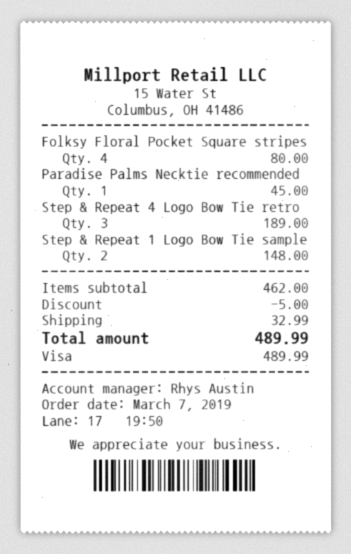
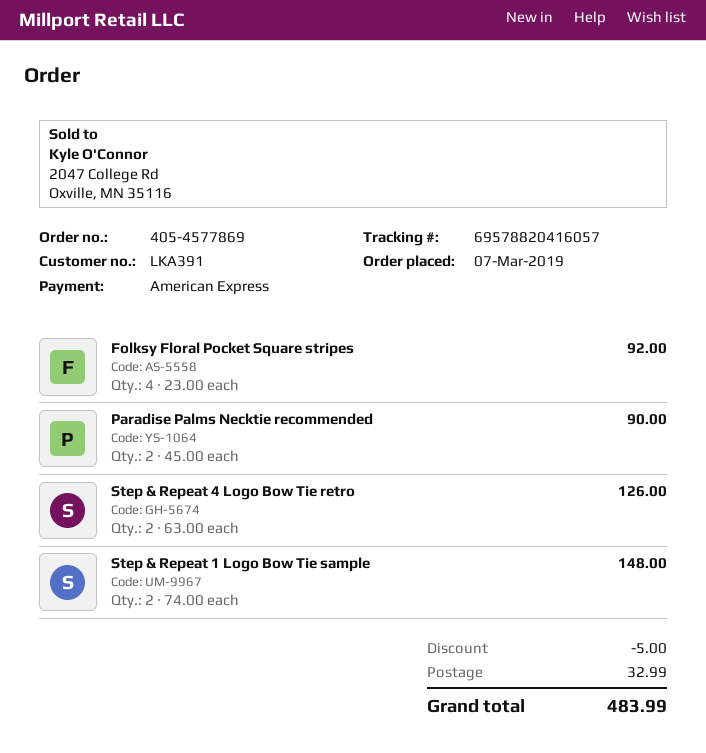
payment method: Visa -> American Express
Folksy Floral Pocket Square stripes: 4 for 80.00 -> 4 for 92.00
Paradise Palms Necktie recommended: 1 for 45.00 -> 2 for 90.00
Step & Repeat 4 Logo Bow Tie retro: 3 for 189.00 -> 2 for 126.00
total: 489.99 -> 483.99

